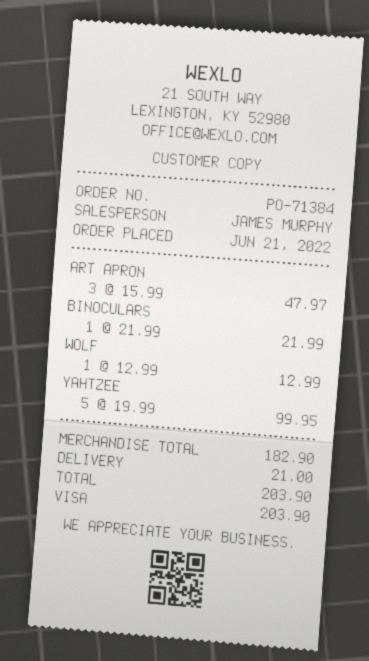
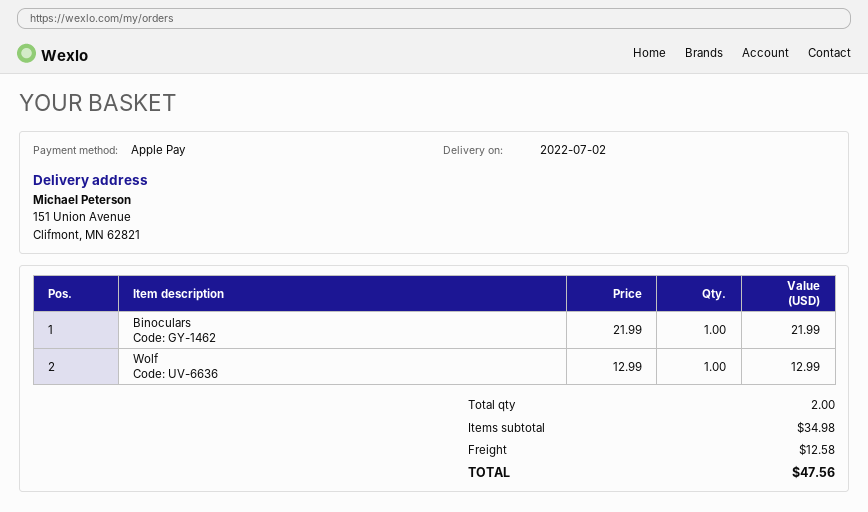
payment method: Visa -> Apple Pay
ART APRON: 3 x 15.99 = 47.97 -> none
YAHTZEE: 5 x 19.99 = 99.95 -> none
subtotal: 182.90 -> 34.98
shipping: 21.00 -> 12.58
total: 203.90 -> 47.56

